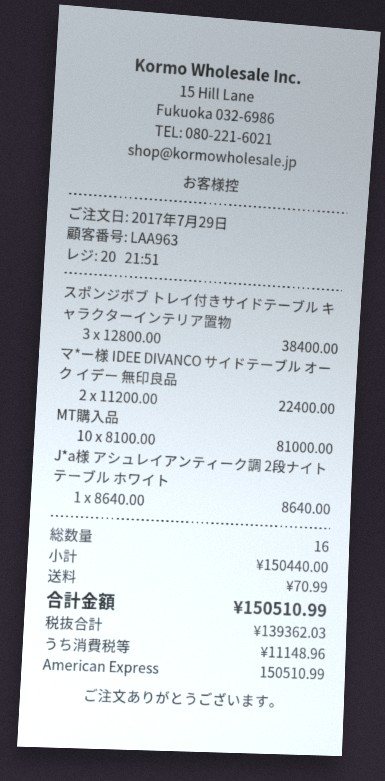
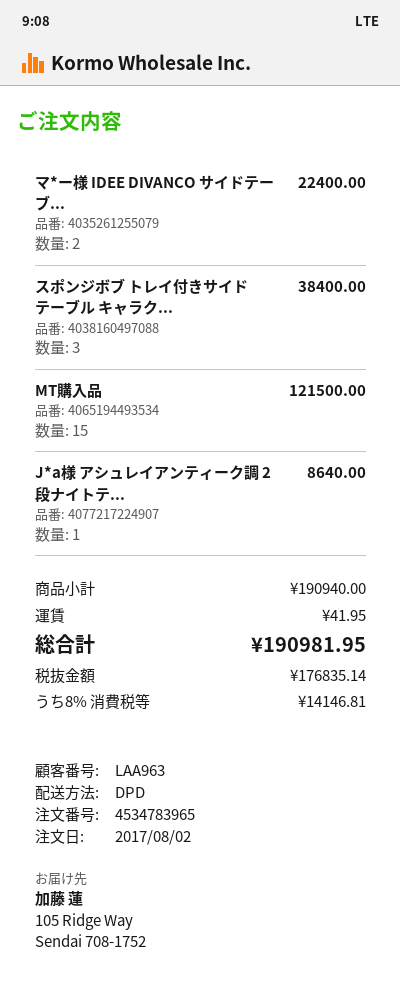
order date: 2017-07-29 -> 2017-08-02
MT購入品: 10 for 81000.00 -> 15 for 121500.00
subtotal: 150440.00 -> 190940.00
shipping: 70.99 -> 41.95
net: 139362.03 -> 176835.14
tax: 11148.96 -> 14146.81
total: 150510.99 -> 190981.95

